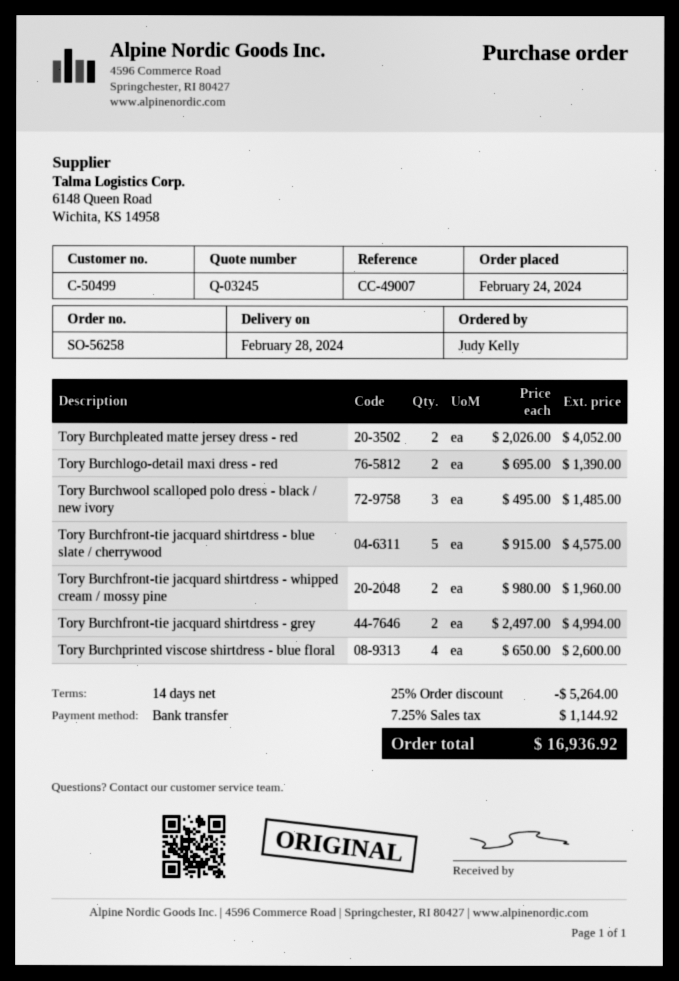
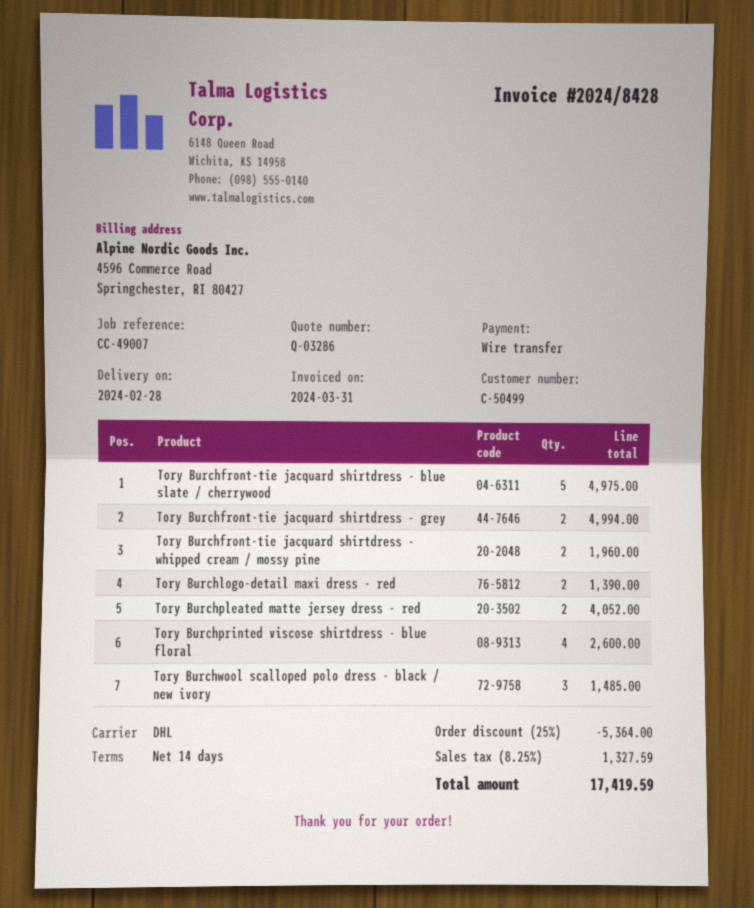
quote number: Q-03245 -> Q-03286
Tory Burchfront-tie jacquard shirtdress - blue slate / cherrywood: 5 for 4575.00 -> 5 for 4975.00
discount: 25% = 5264.00 -> 25% = 5364.00
tax: 7.25% = 1144.92 -> 8.25% = 1327.59
total: 16936.92 -> 17419.59

